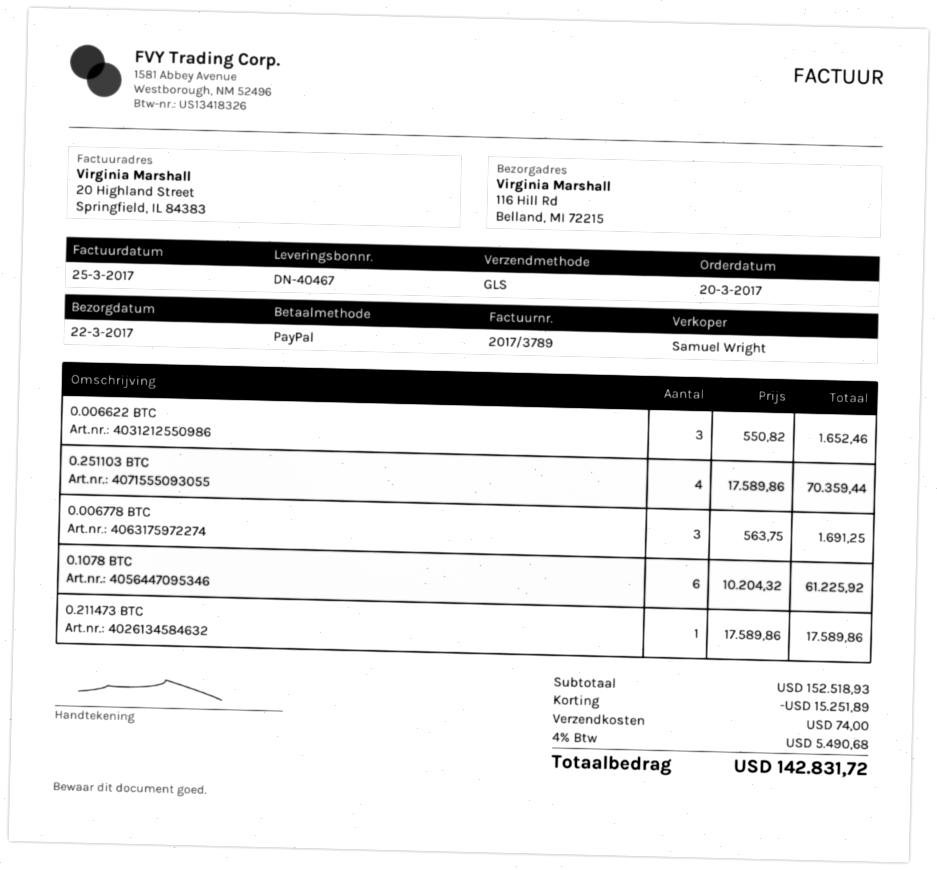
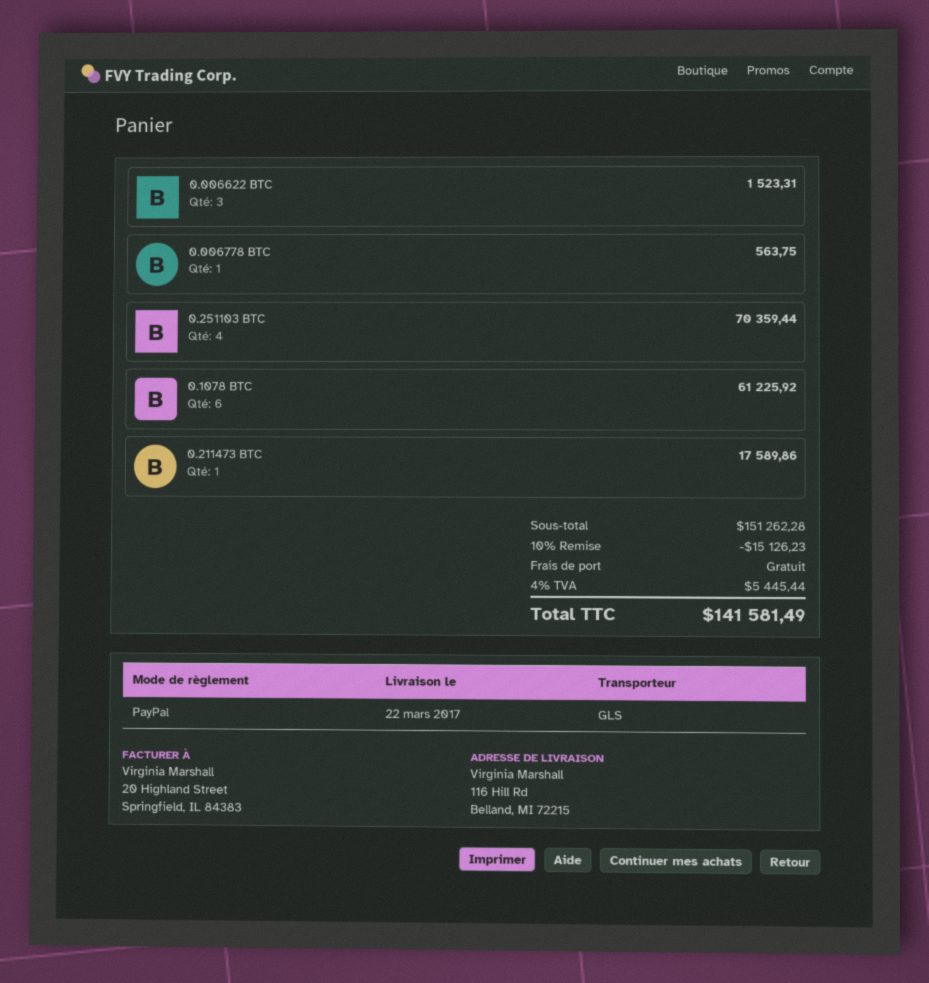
0.006622 BTC: 3 for 1652.46 -> 3 for 1523.31
0.006778 BTC: 3 for 1691.25 -> 1 for 563.75
subtotal: 152518.93 -> 151262.28
discount: 15251.89 -> 15126.23
shipping: 74.00 -> 0.00
tax: 4% = 5490.68 -> 4% = 5445.44
total: 142831.72 -> 141581.49

